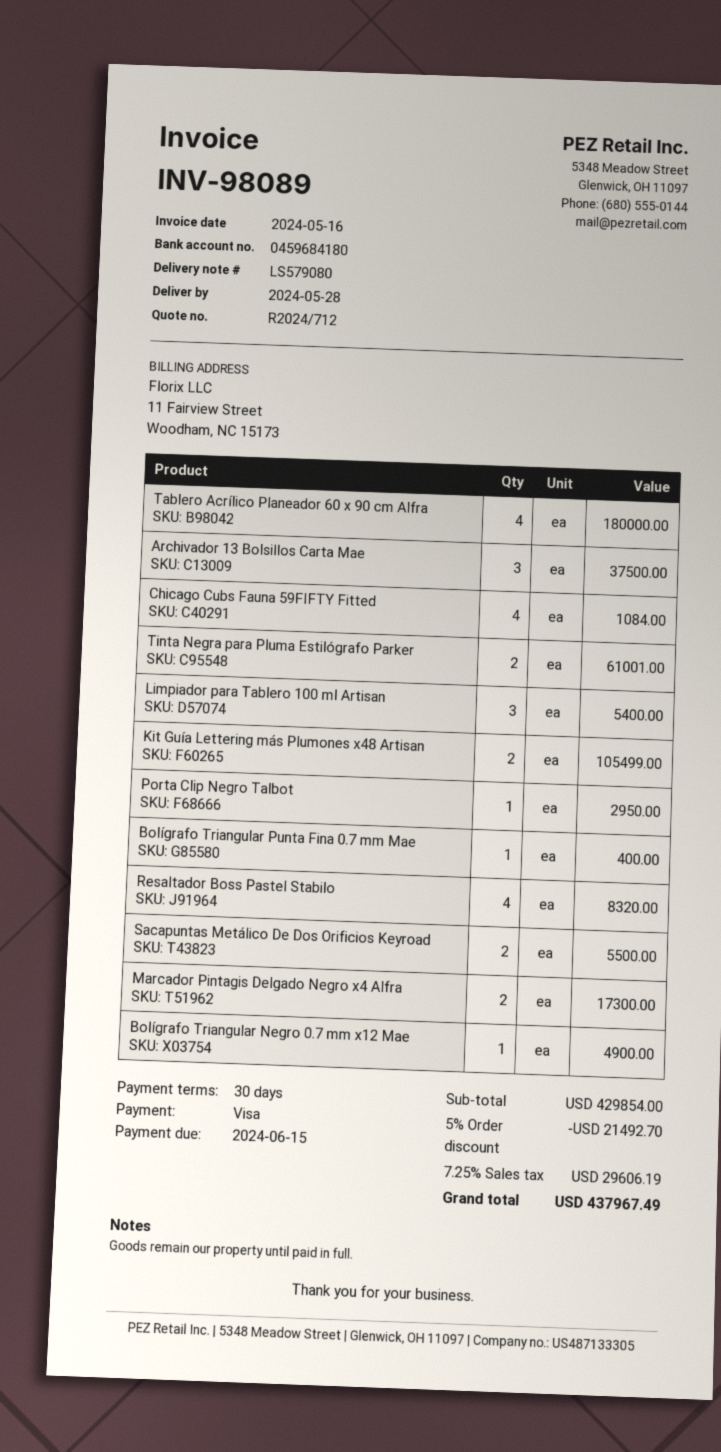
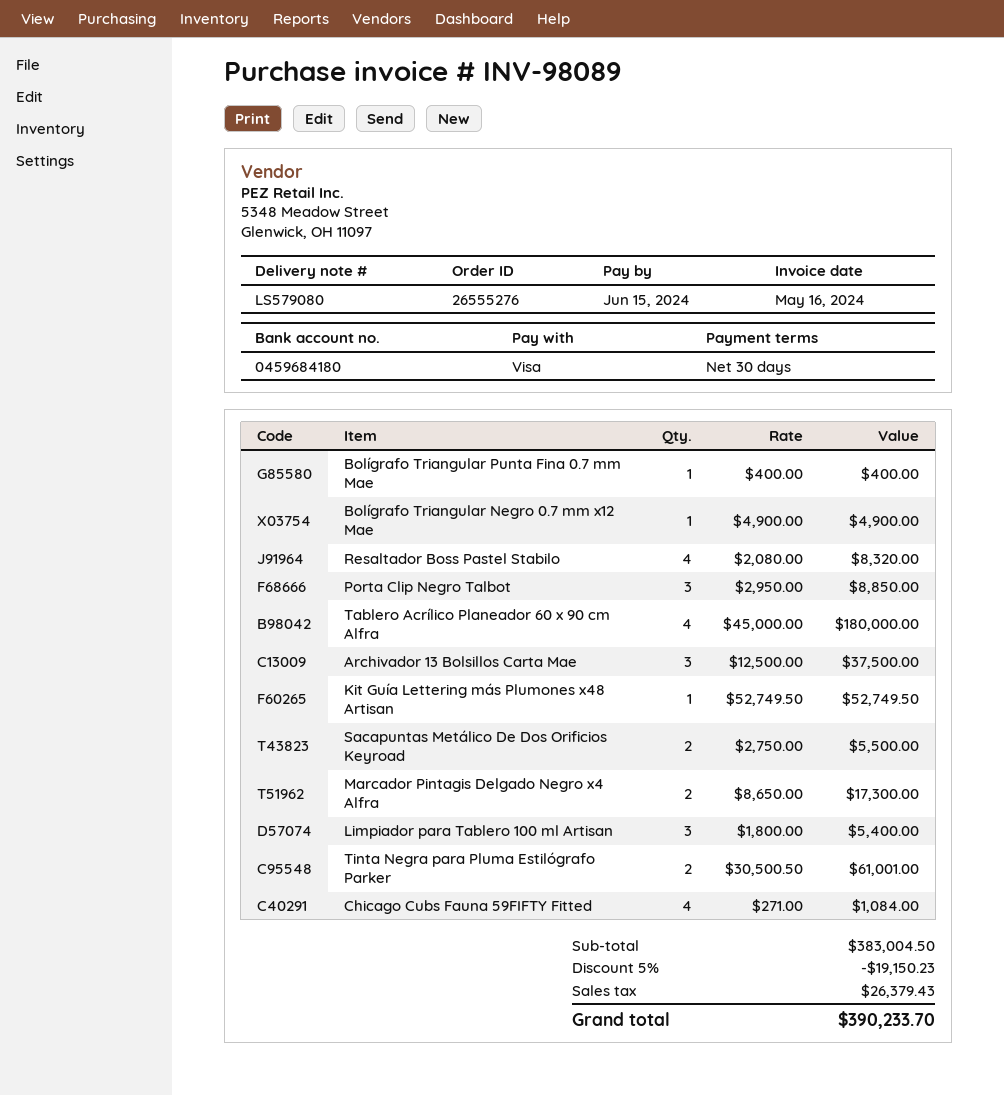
Kit Guía Lettering más Plumones x48 Artisan: 2 for 105499.00 -> 1 for 52749.50
Porta Clip Negro Talbot: 1 for 2950.00 -> 3 for 8850.00
subtotal: 429854.00 -> 383004.50
discount: 5% = 21492.70 -> 5% = 19150.23
tax: 29606.19 -> 26379.43
total: 437967.49 -> 390233.70

